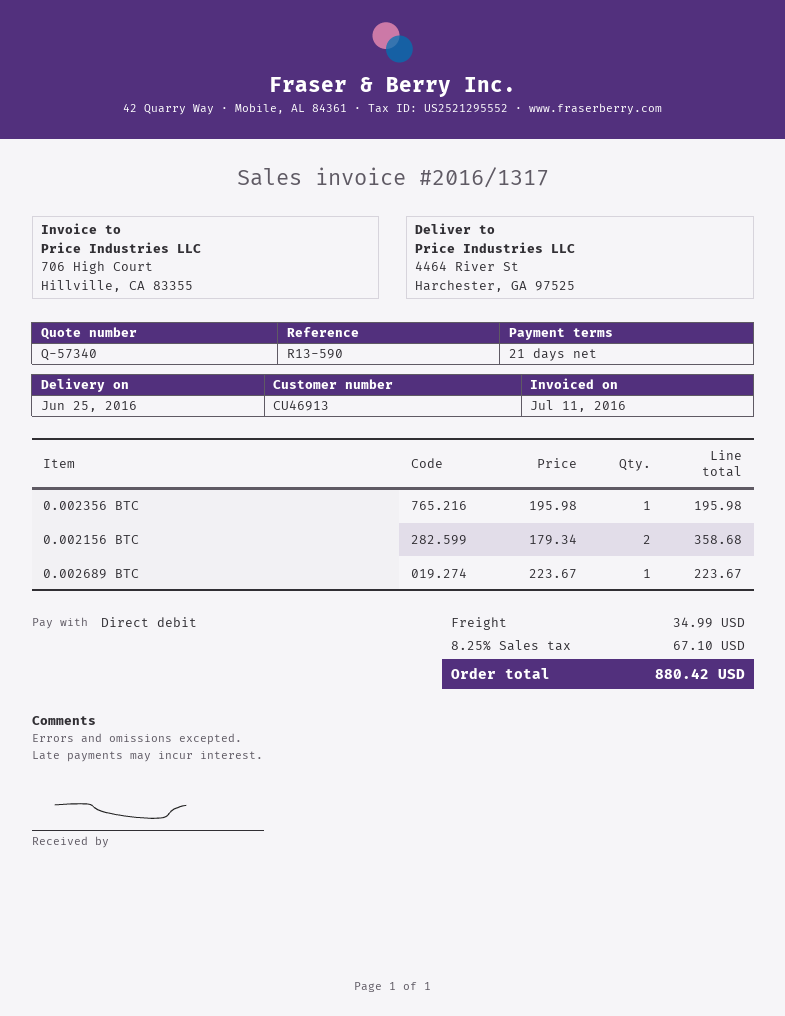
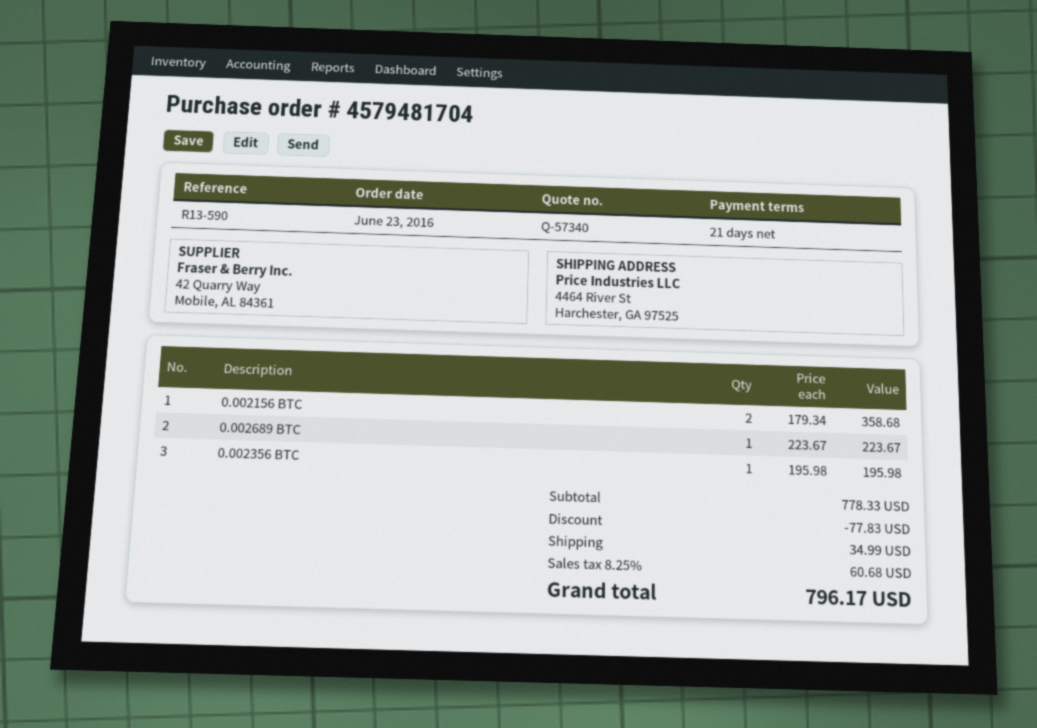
discount: none -> 77.83
tax: 8.25% = 67.10 -> 8.25% = 60.68
total: 880.42 -> 796.17

